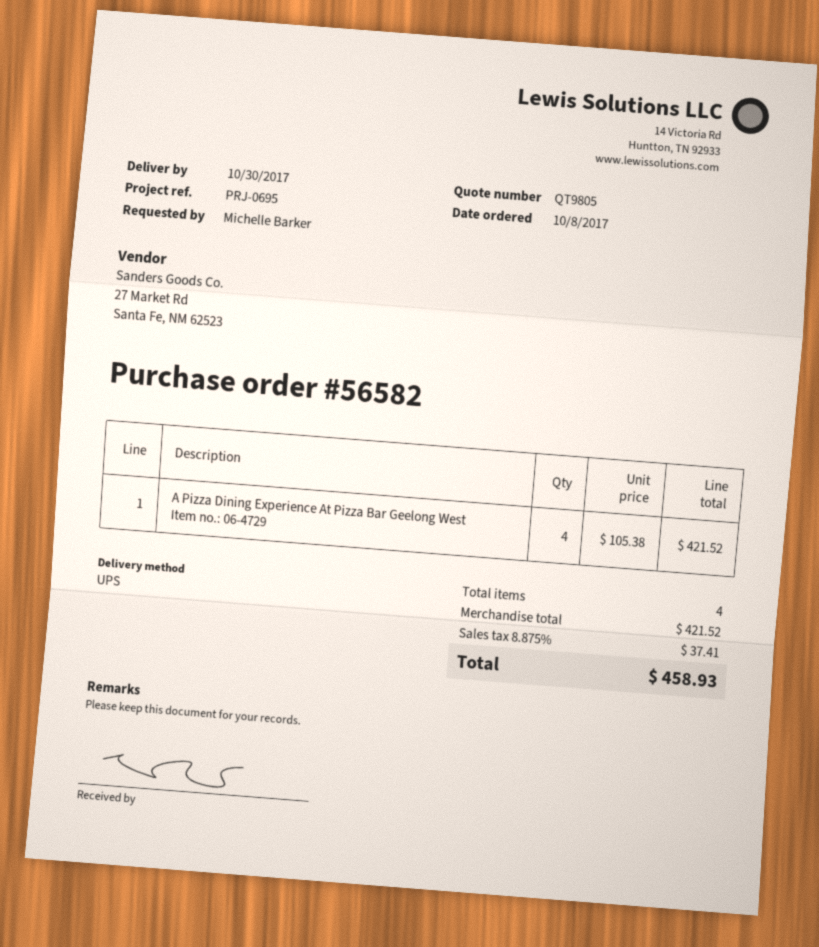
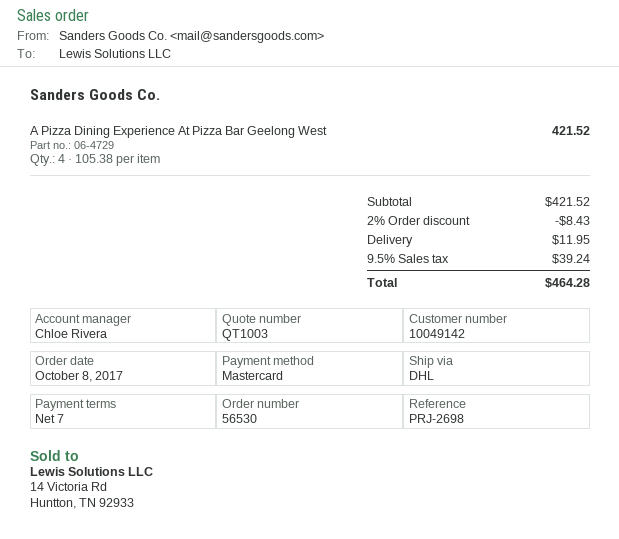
quote number: QT9805 -> QT1003
order number: 56582 -> 56530
reference: PRJ-0695 -> PRJ-2698
shipping method: UPS -> DHL
discount: none -> 2% = 8.43
shipping: none -> 11.95
tax: 8.875% = 37.41 -> 9.5% = 39.24
total: 458.93 -> 464.28

